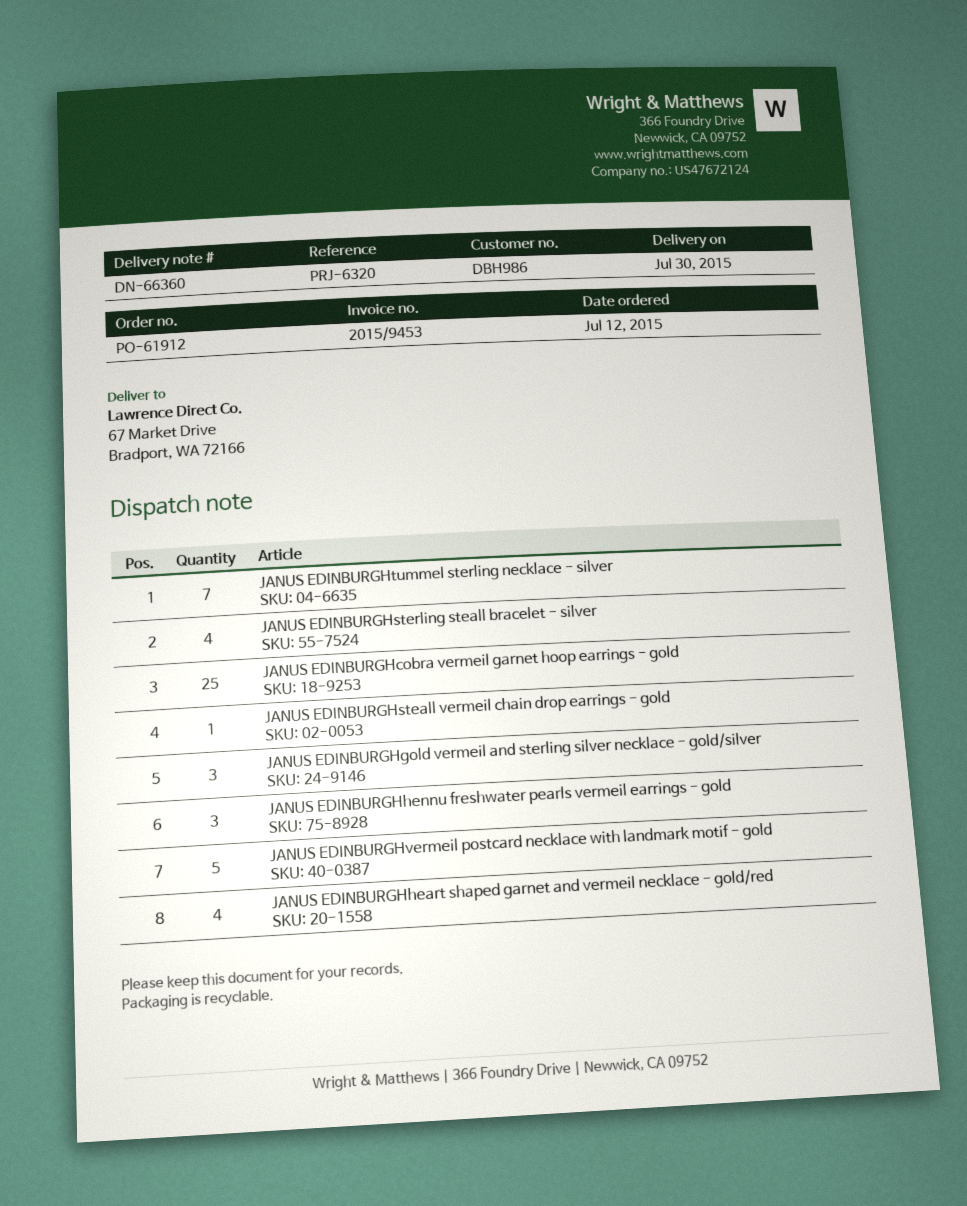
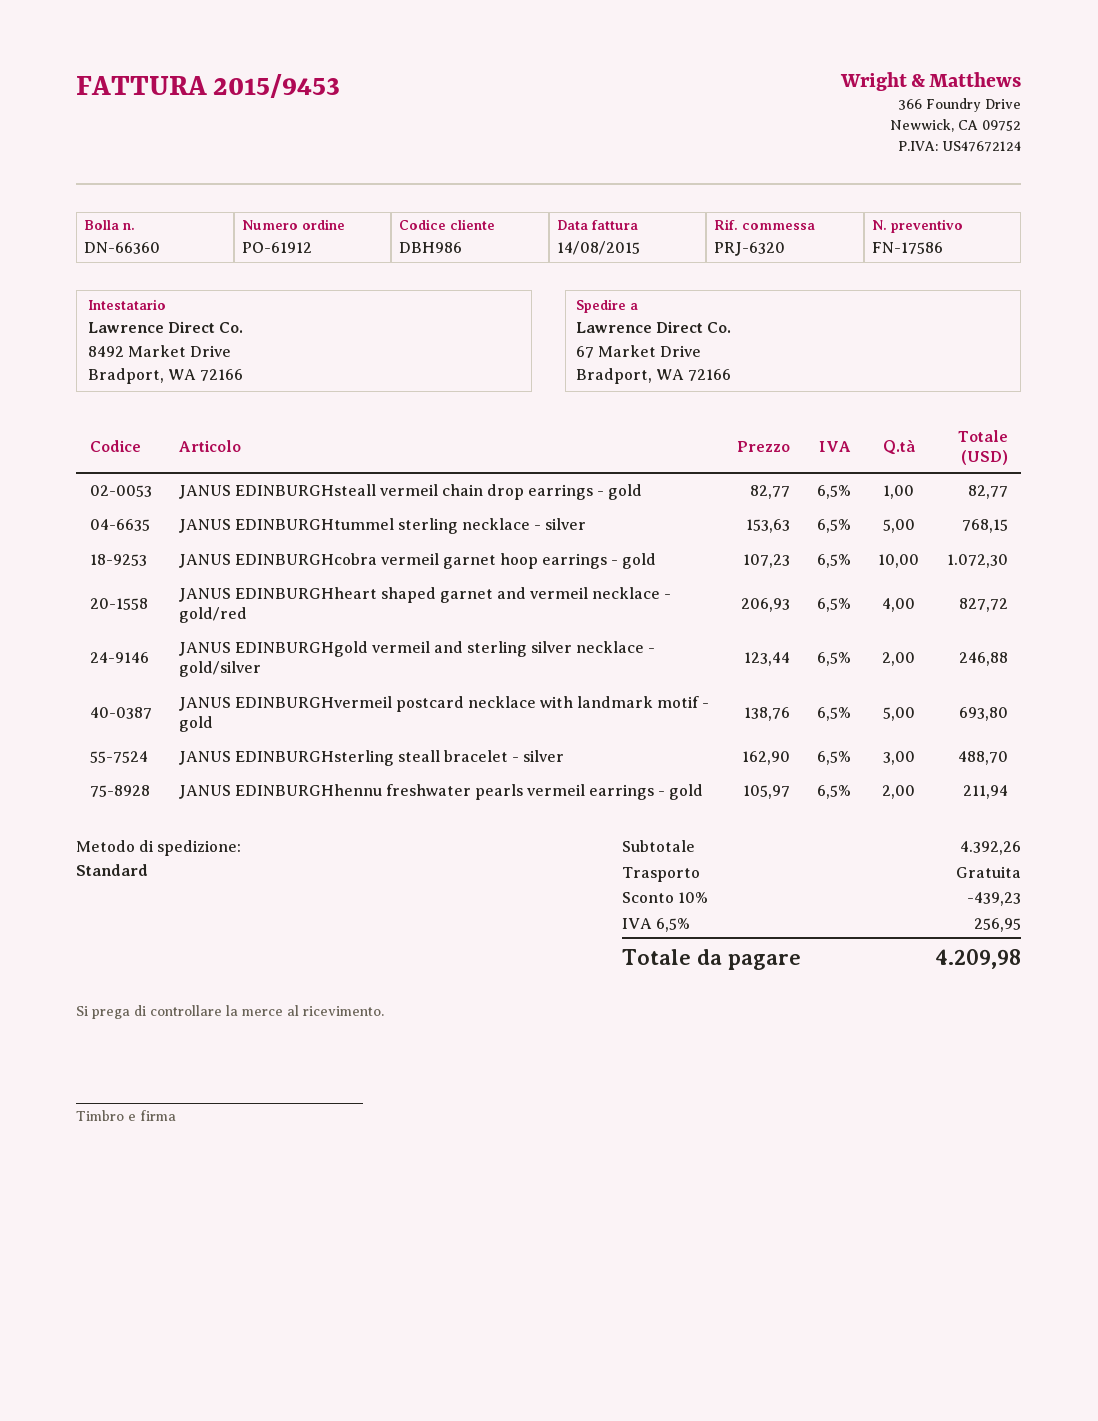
JANUS EDINBURGHtummel sterling necklace - silver: 7 -> 5
JANUS EDINBURGHsterling steall bracelet - silver: 4 -> 3
JANUS EDINBURGHcobra vermeil garnet hoop earrings - gold: 25 -> 10
JANUS EDINBURGHgold vermeil and sterling silver necklace - gold/silver: 3 -> 2
JANUS EDINBURGHhennu freshwater pearls vermeil earrings - gold: 3 -> 2

